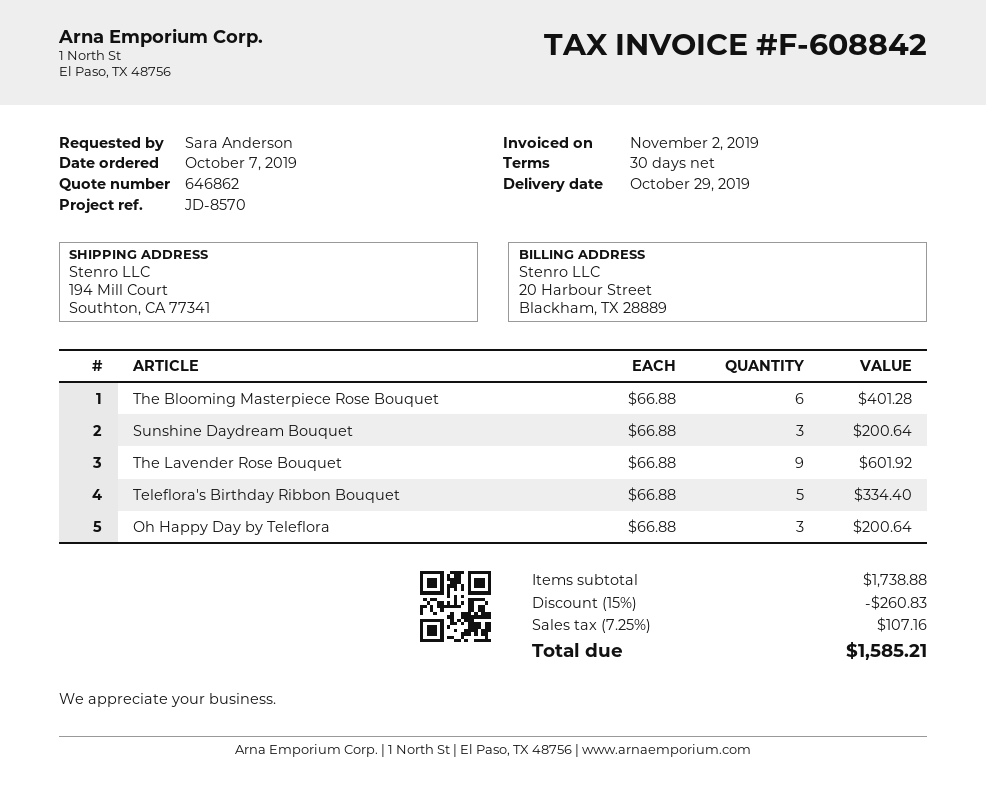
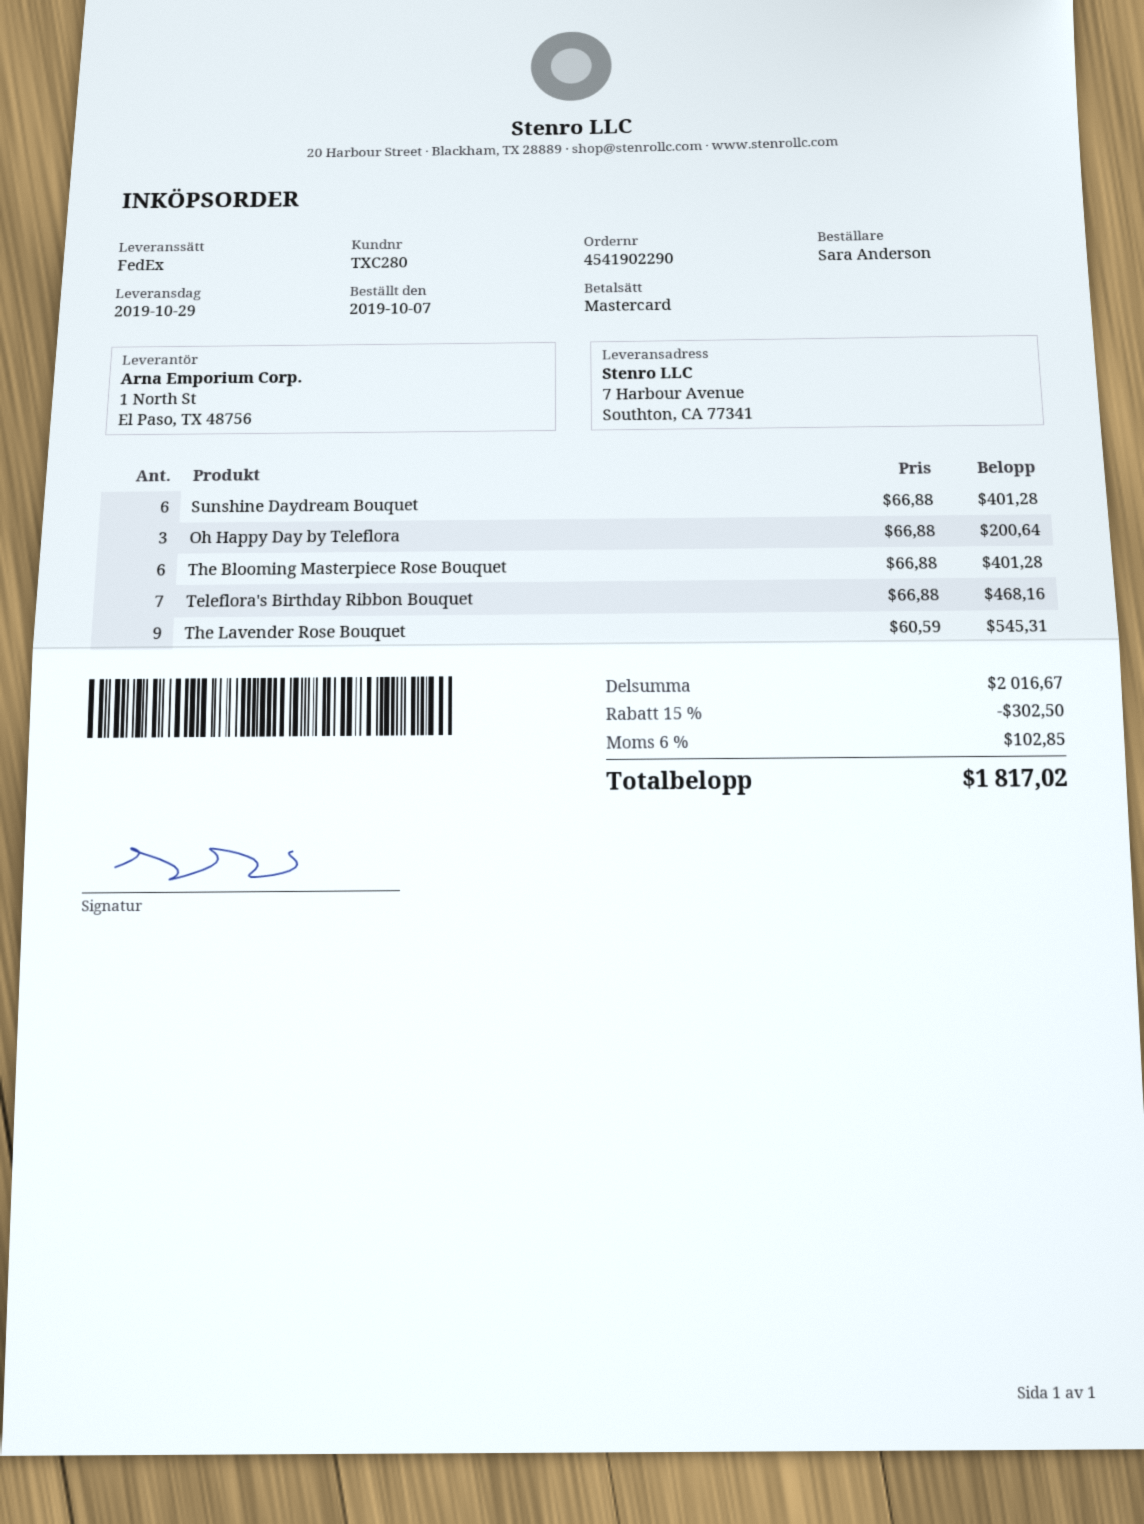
ship to: 194 Mill Court, Southton, CA 77341 -> 7 Harbour Avenue, Southton, CA 77341
Sunshine Daydream Bouquet: 3 x 66.88 = 200.64 -> 6 x 66.88 = 401.28
The Lavender Rose Bouquet: 9 x 66.88 = 601.92 -> 9 x 60.59 = 545.31
Teleflora's Birthday Ribbon Bouquet: 5 x 66.88 = 334.40 -> 7 x 66.88 = 468.16
subtotal: 1738.88 -> 2016.67
discount: 15% = 260.83 -> 15% = 302.50
tax: 7.25% = 107.16 -> 6% = 102.85
total: 1585.21 -> 1817.02

